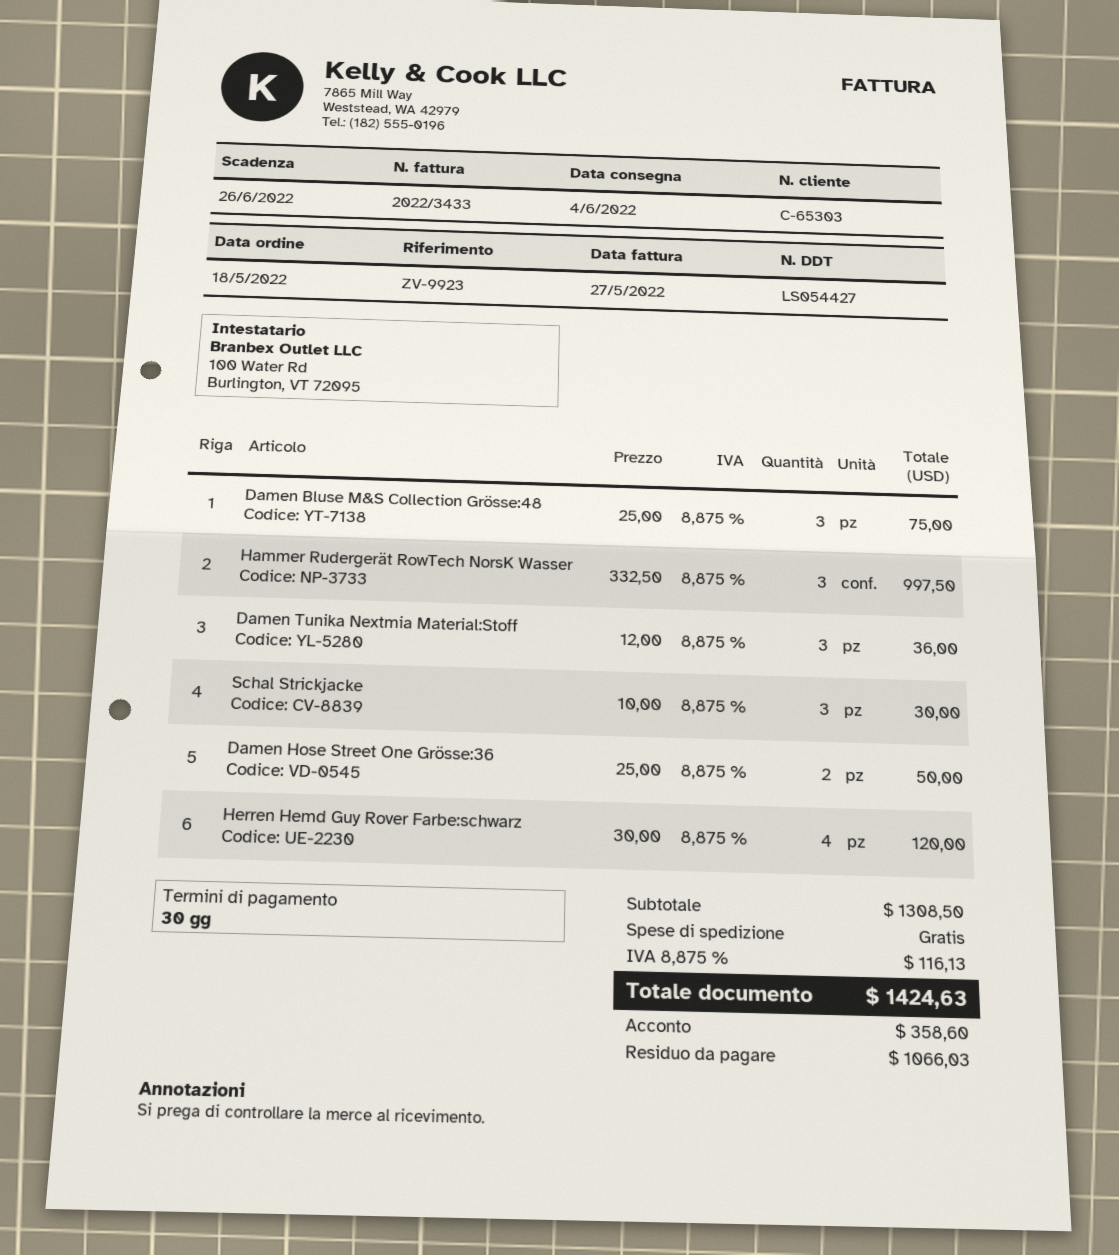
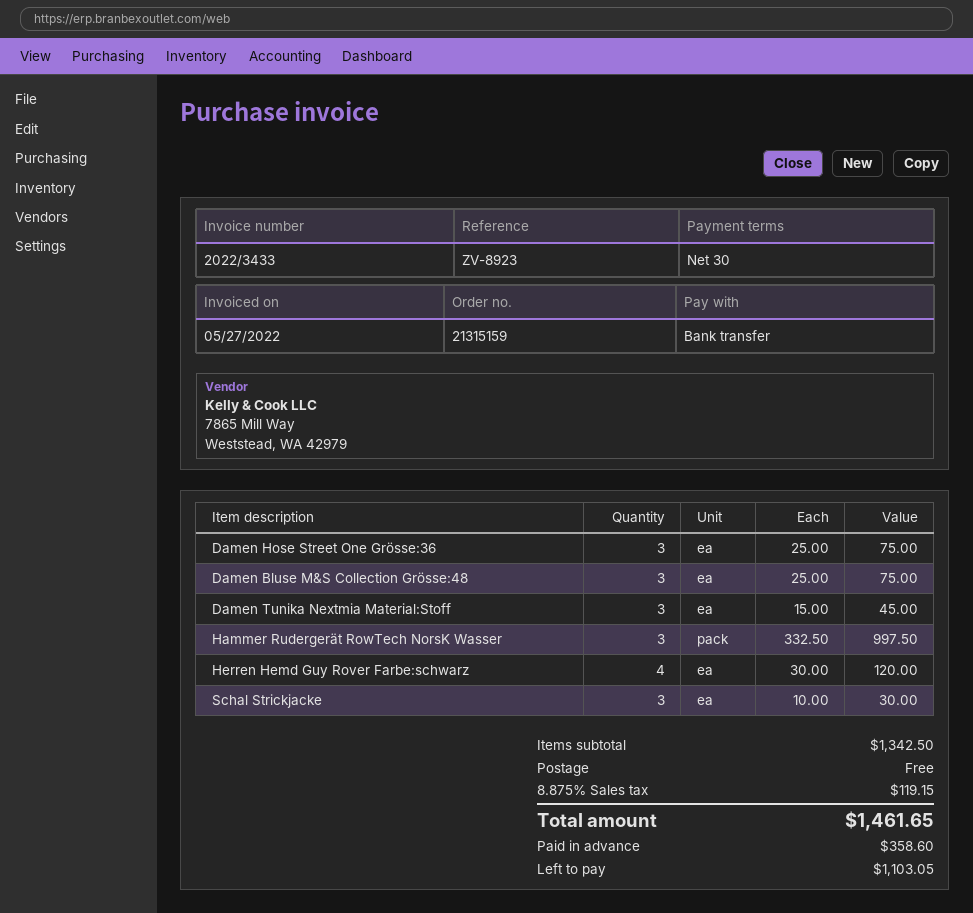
reference: ZV-9923 -> ZV-8923
Damen Tunika Nextmia Material:Stoff: 3 x 12.00 = 36.00 -> 3 x 15.00 = 45.00
Damen Hose Street One Grösse:36: 2 x 25.00 = 50.00 -> 3 x 25.00 = 75.00
subtotal: 1308.50 -> 1342.50
tax: 8.875% = 116.13 -> 8.875% = 119.15
total: 1424.63 -> 1461.65
balance: 1066.03 -> 1103.05

